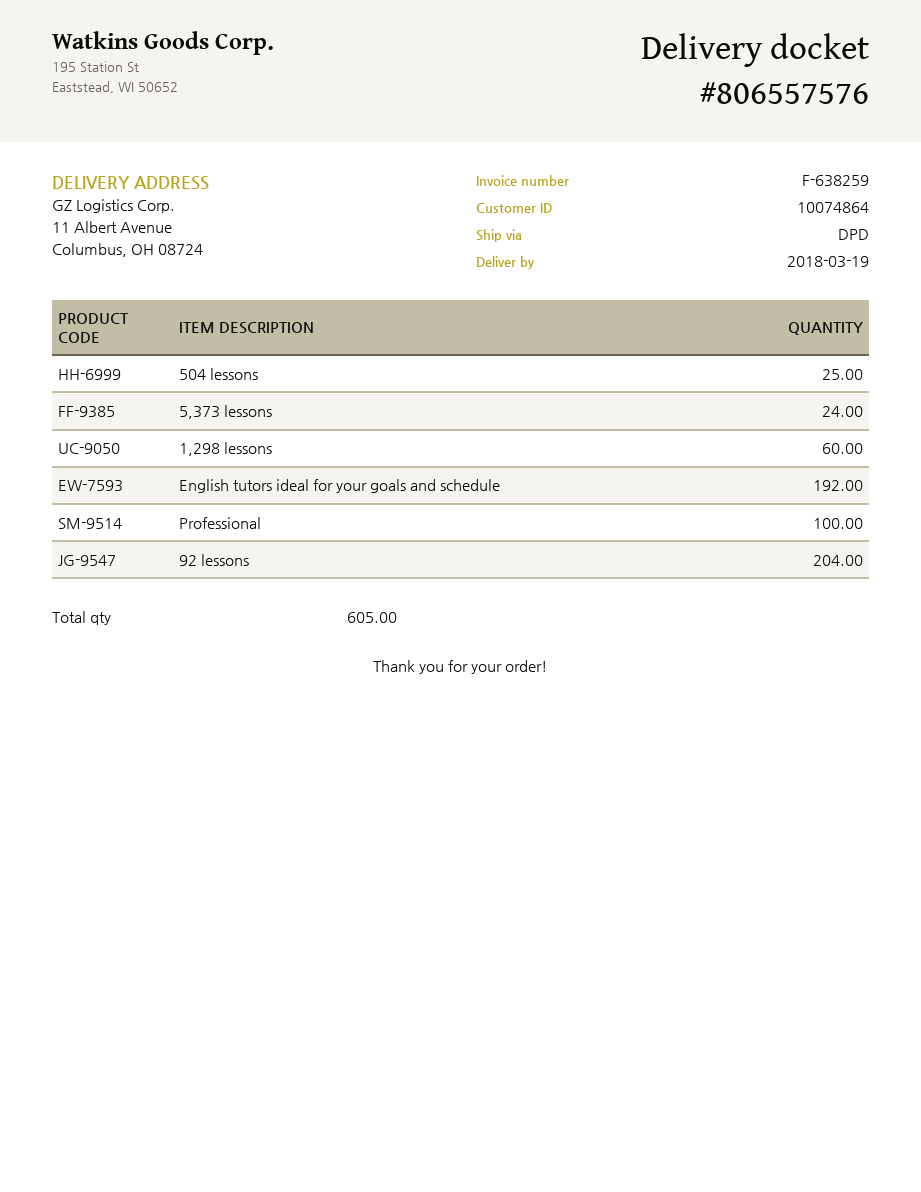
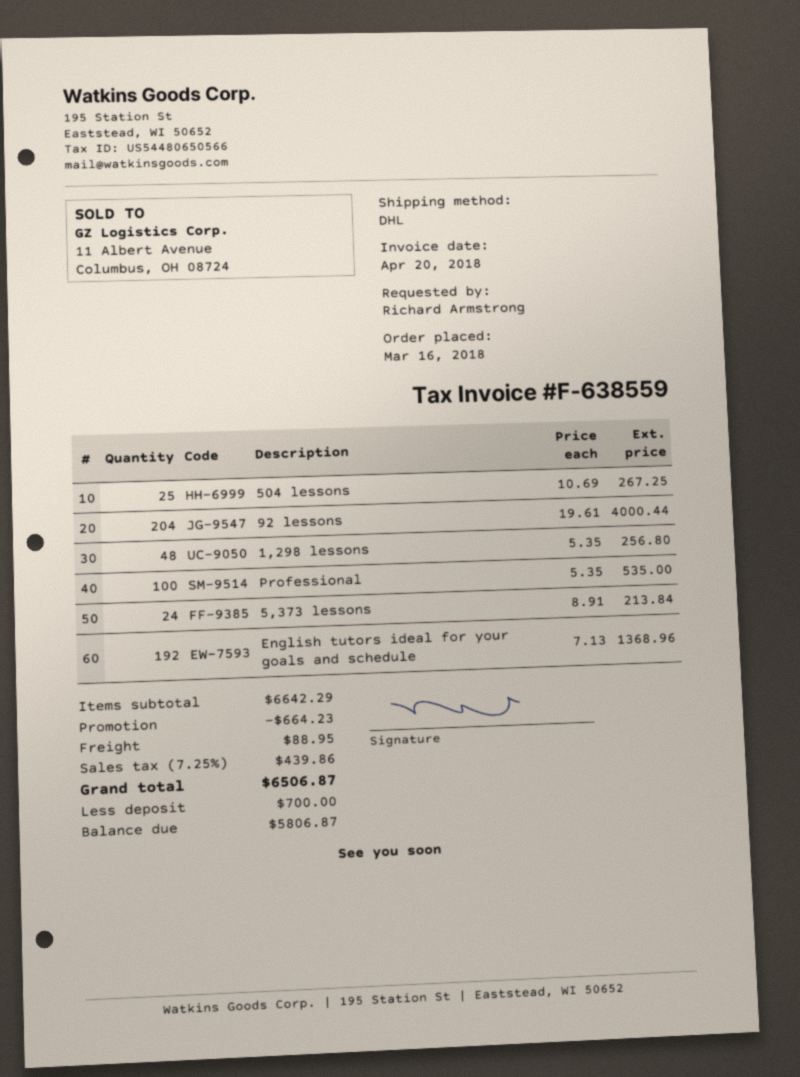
invoice number: F-638259 -> F-638559
shipping method: DPD -> DHL
1,298 lessons: 60 -> 48

